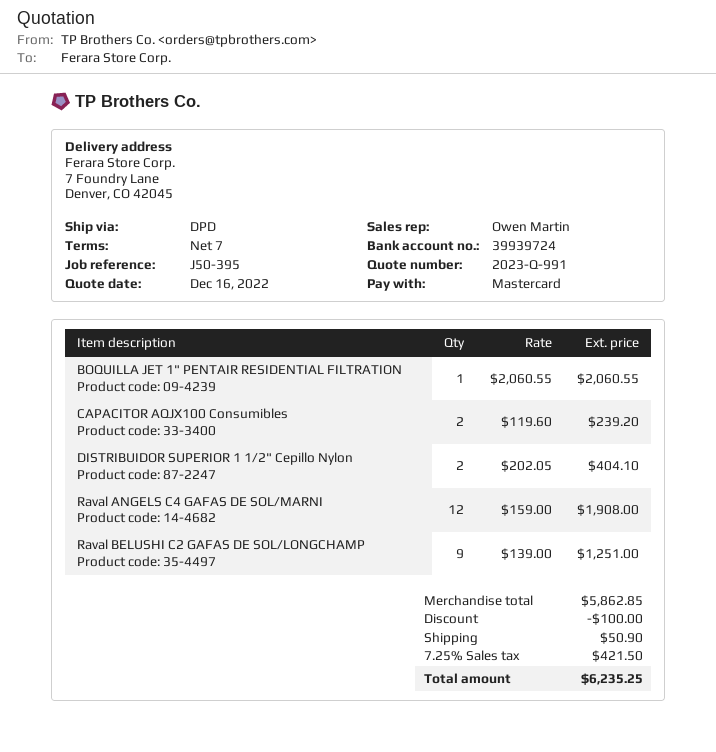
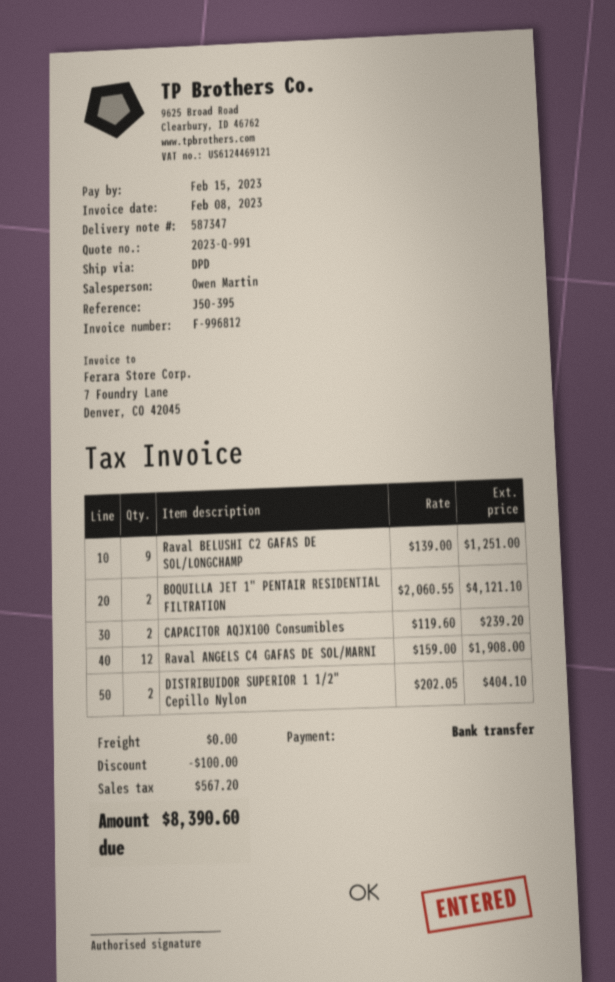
payment method: Mastercard -> bank transfer
BOQUILLA JET 1" PENTAIR RESIDENTIAL FILTRATION: 1 x 2060.55 = 2060.55 -> 2 x 2060.55 = 4121.10
shipping: 50.90 -> 0.00
tax: 421.50 -> 567.20
total: 6235.25 -> 8390.60

